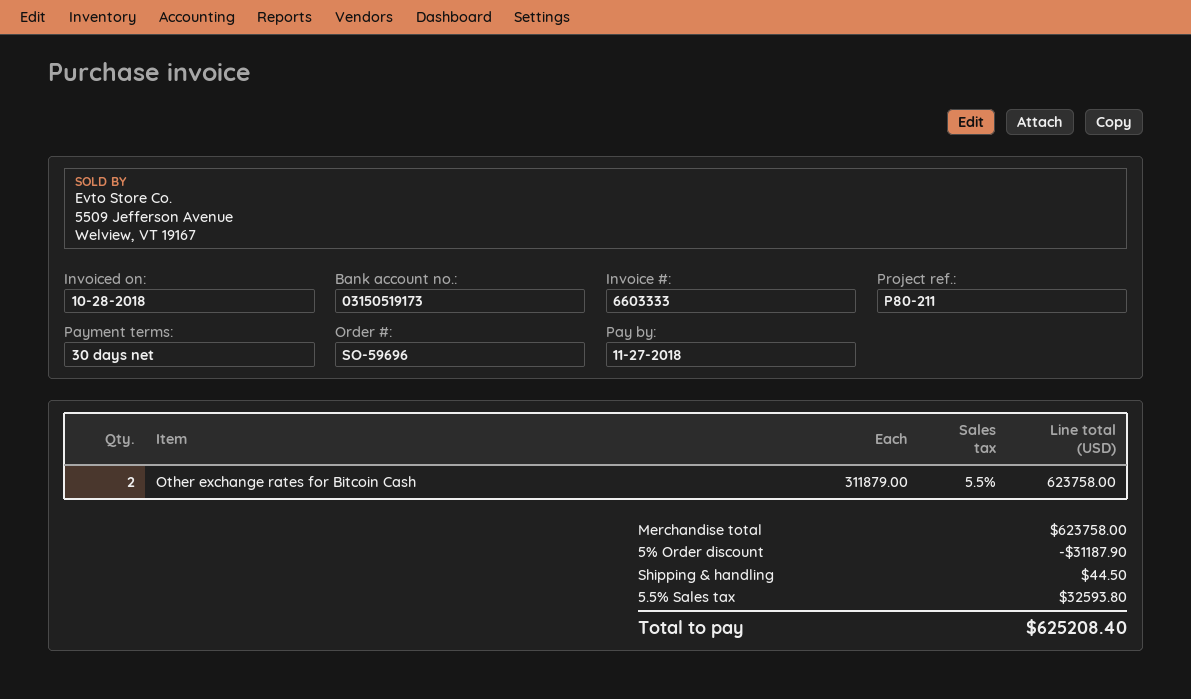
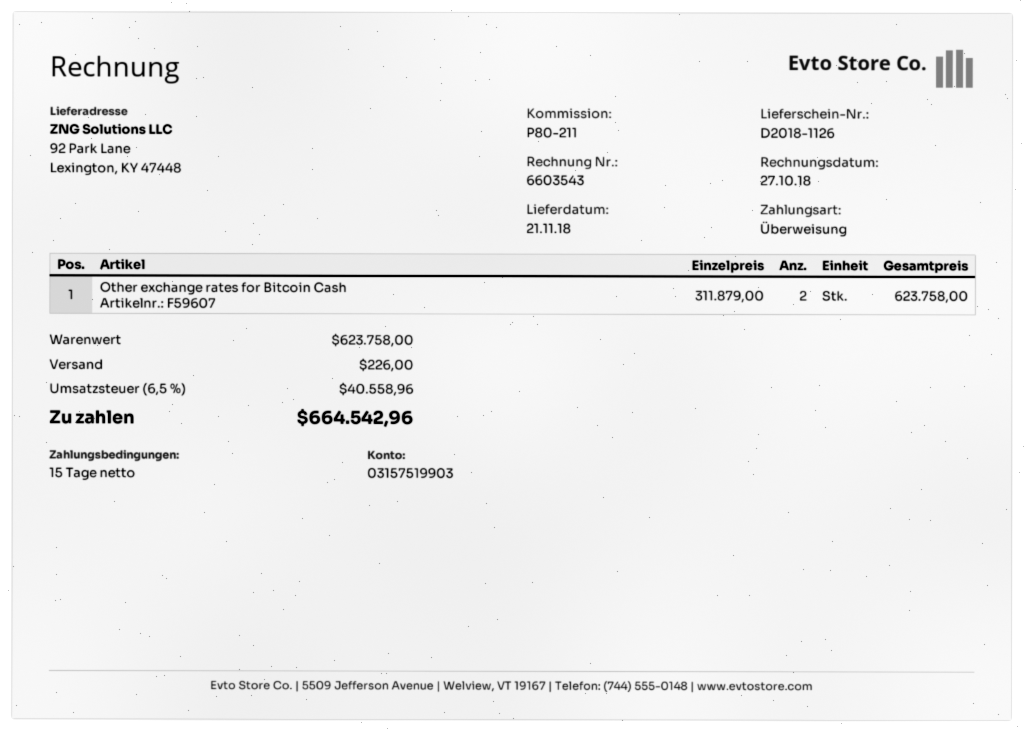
invoice number: 6603333 -> 6603543
invoice date: 2018-10-28 -> 2018-10-27
payment terms: 30 days -> 15 days
bank account: 03150519173 -> 03157519903
discount: 5% = 31187.90 -> none
shipping: 44.50 -> 226.00
tax: 5.5% = 32593.80 -> 6.5% = 40558.96
total: 625208.40 -> 664542.96

